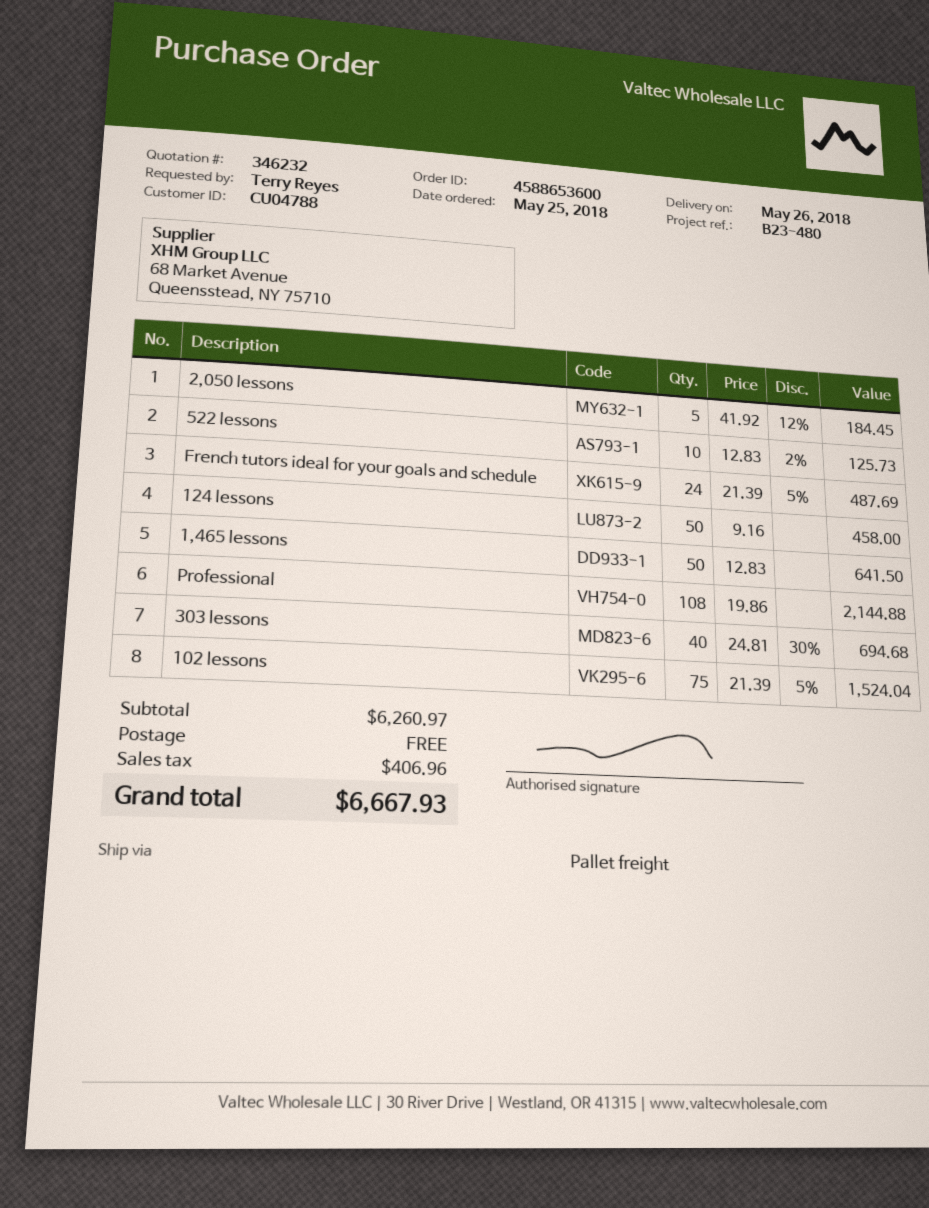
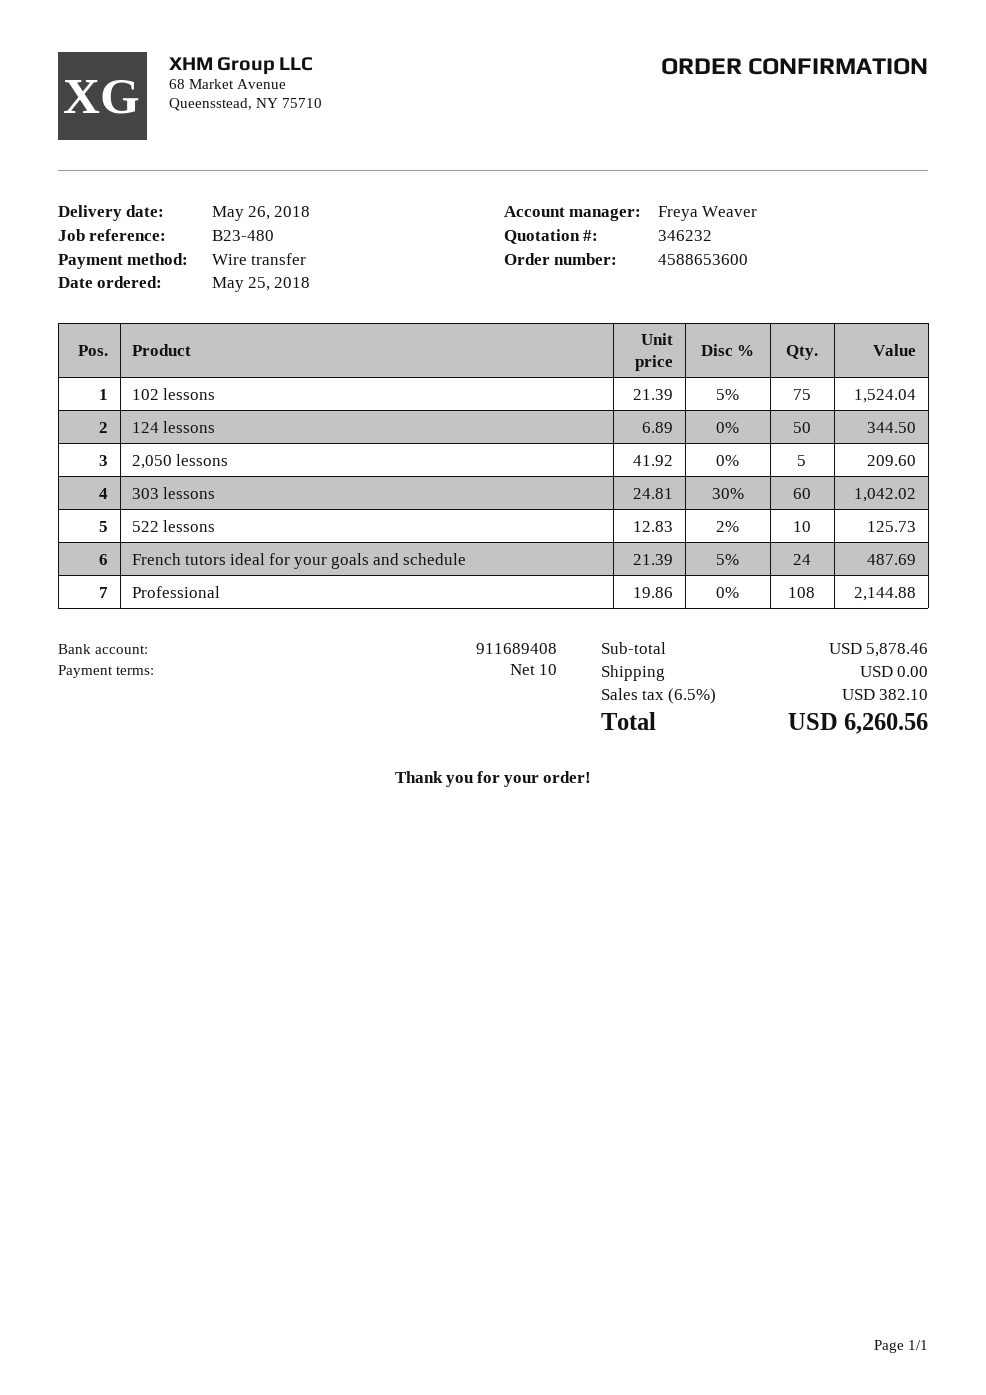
2,050 lessons: 5 x 41.92 - 12% = 184.45 -> 5 x 41.92 = 209.60
124 lessons: 50 x 9.16 = 458.00 -> 50 x 6.89 = 344.50
1,465 lessons: 50 x 12.83 = 641.50 -> none
303 lessons: 40 x 24.81 - 30% = 694.68 -> 60 x 24.81 - 30% = 1042.02
subtotal: 6260.97 -> 5878.46
tax: 406.96 -> 382.10
total: 6667.93 -> 6260.56

